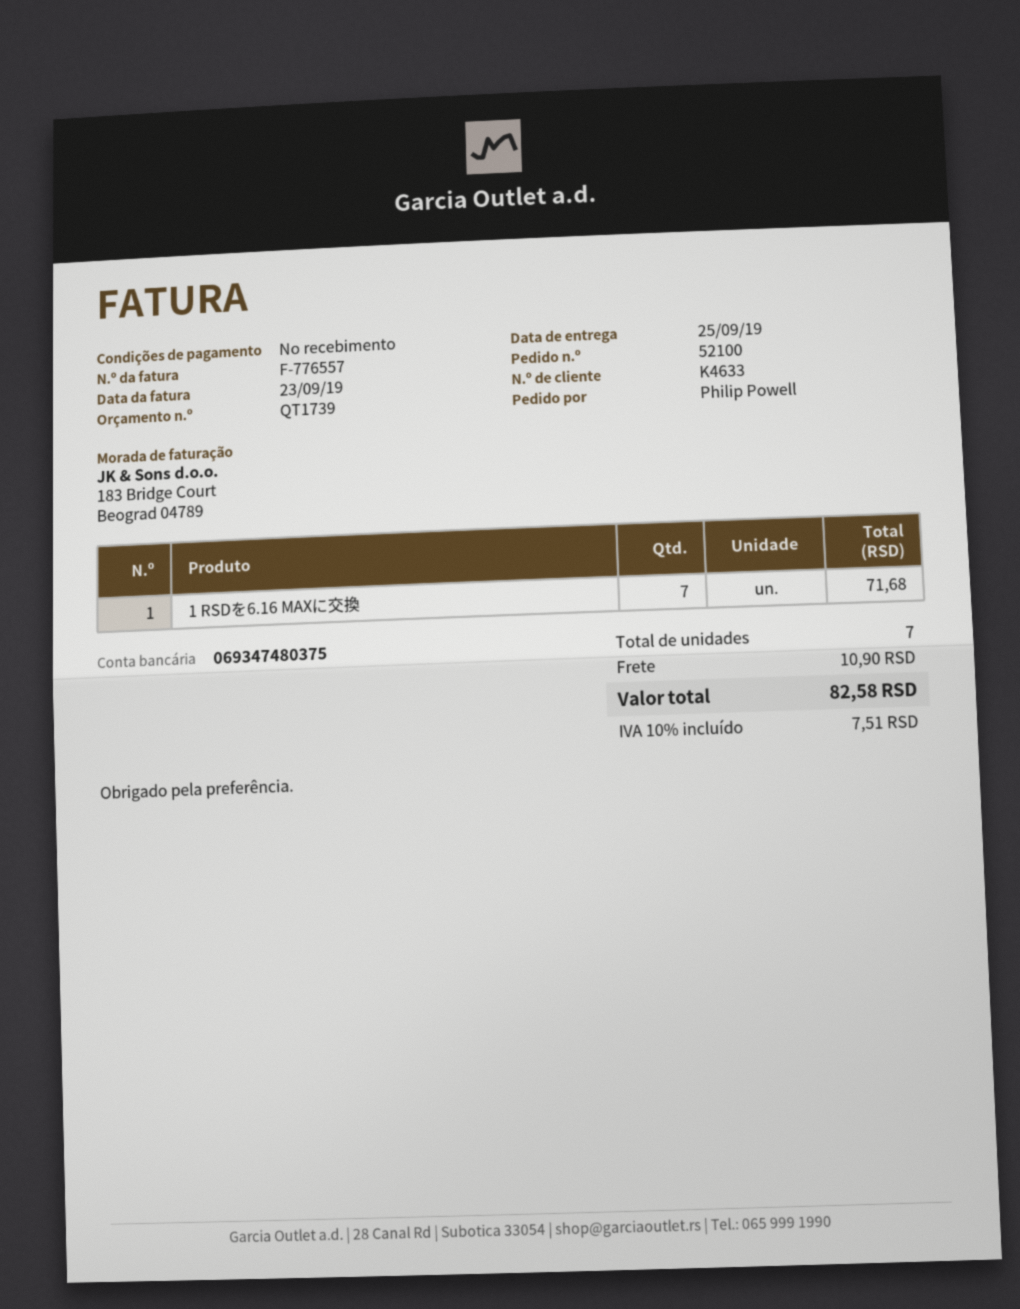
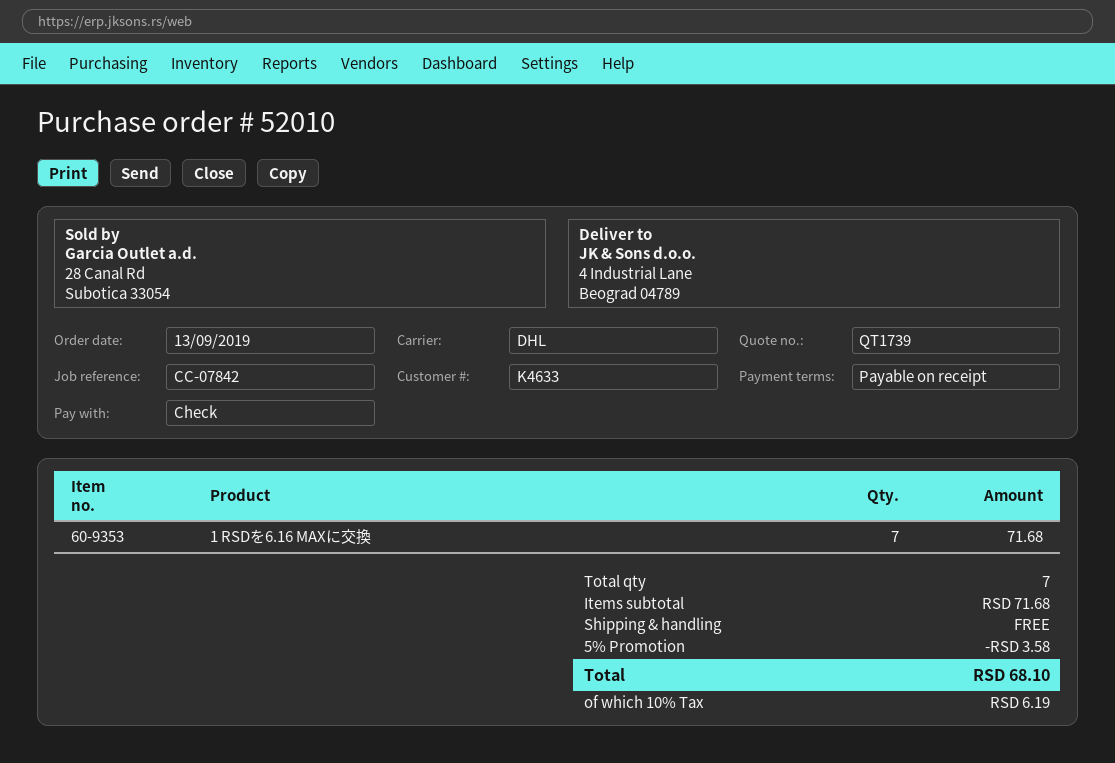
order number: 52100 -> 52010
discount: none -> 5% = 3.58
shipping: 10.90 -> 0.00
tax: 10% = 7.51 -> 10% = 6.19
total: 82.58 -> 68.10

